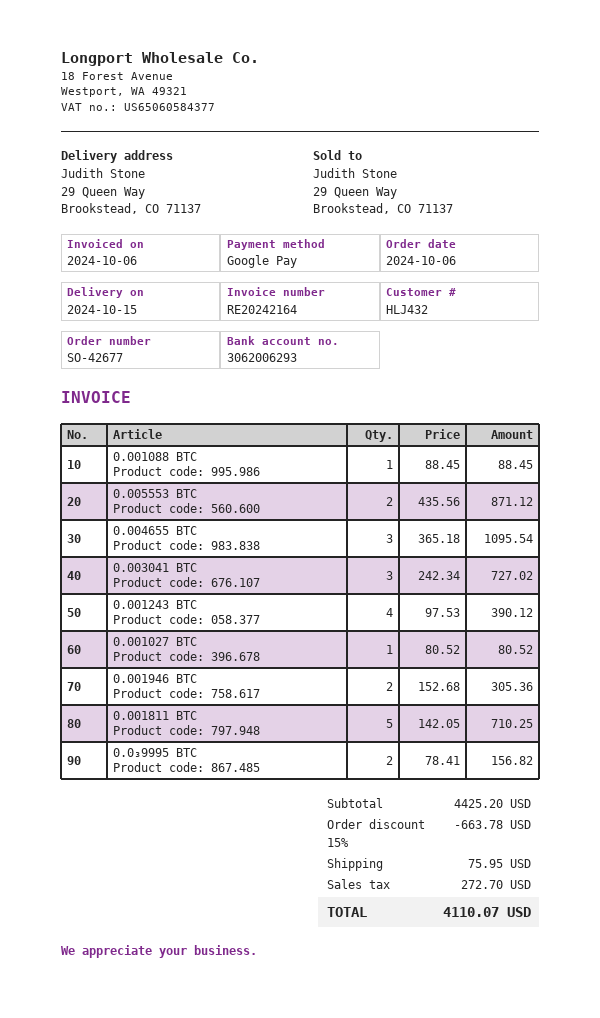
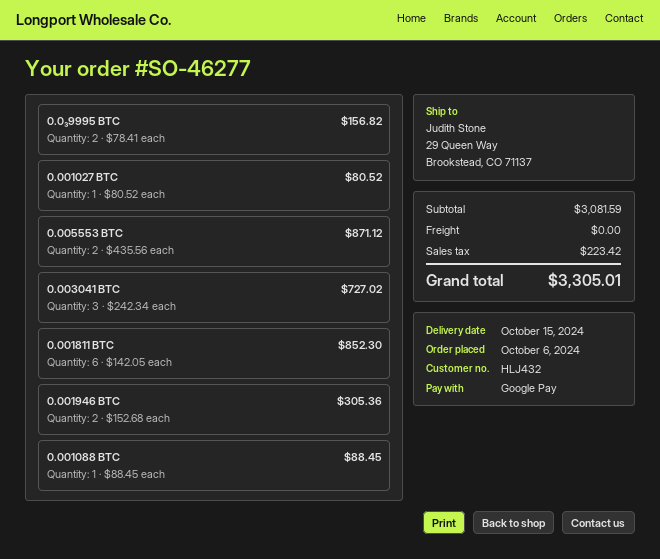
order number: SO-42677 -> SO-46277
0.004655 BTC: 3 x 365.18 = 1095.54 -> none
0.001243 BTC: 4 x 97.53 = 390.12 -> none
0.001811 BTC: 5 x 142.05 = 710.25 -> 6 x 142.05 = 852.30
subtotal: 4425.20 -> 3081.59
discount: 15% = 663.78 -> none
shipping: 75.95 -> 0.00
tax: 272.70 -> 223.42
total: 4110.07 -> 3305.01

